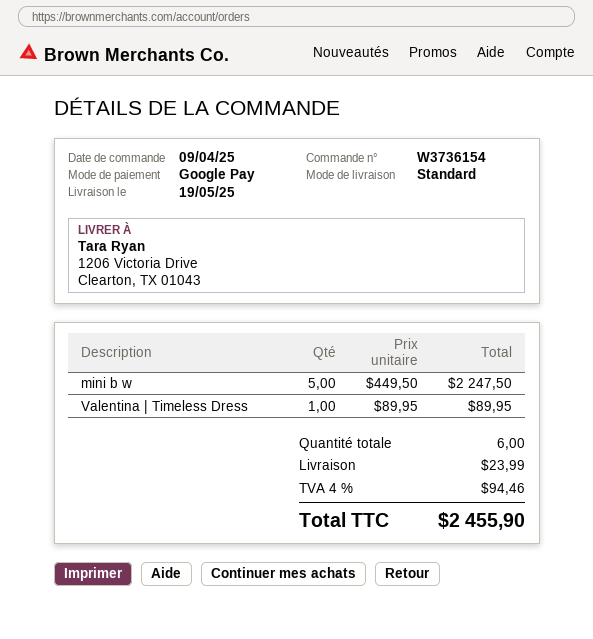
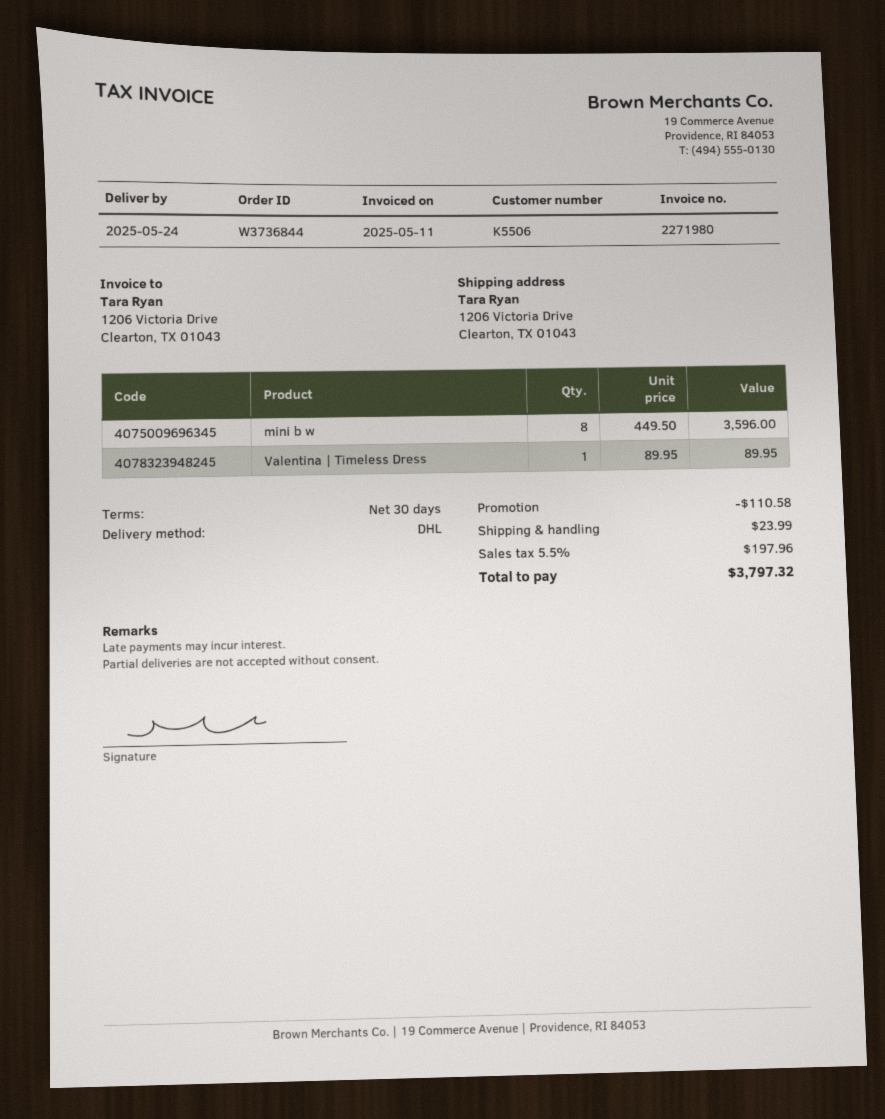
order number: W3736154 -> W3736844
delivery date: 2025-05-19 -> 2025-05-24
shipping method: standard -> DHL
mini b w: 5 x 449.50 = 2247.50 -> 8 x 449.50 = 3596.00
discount: none -> 110.58
tax: 4% = 94.46 -> 5.5% = 197.96
total: 2455.90 -> 3797.32

